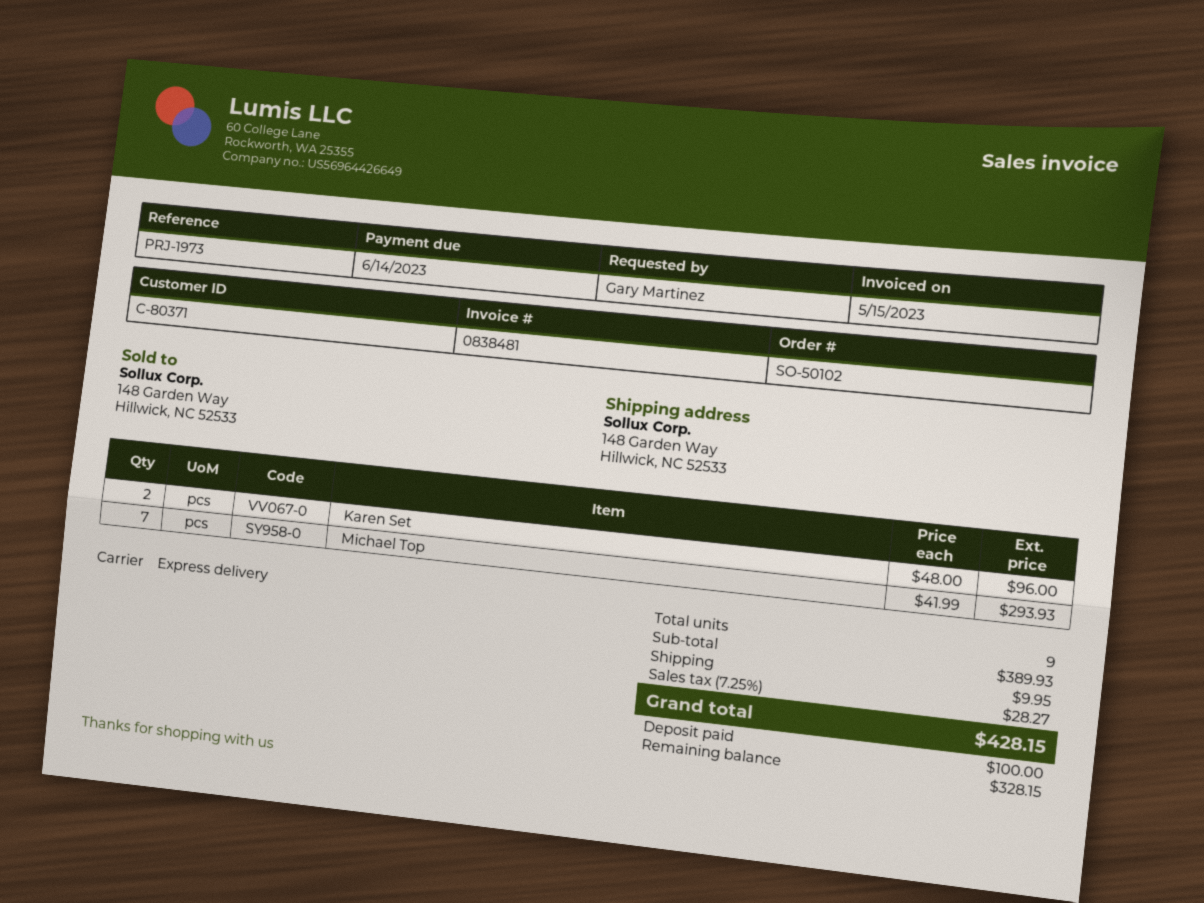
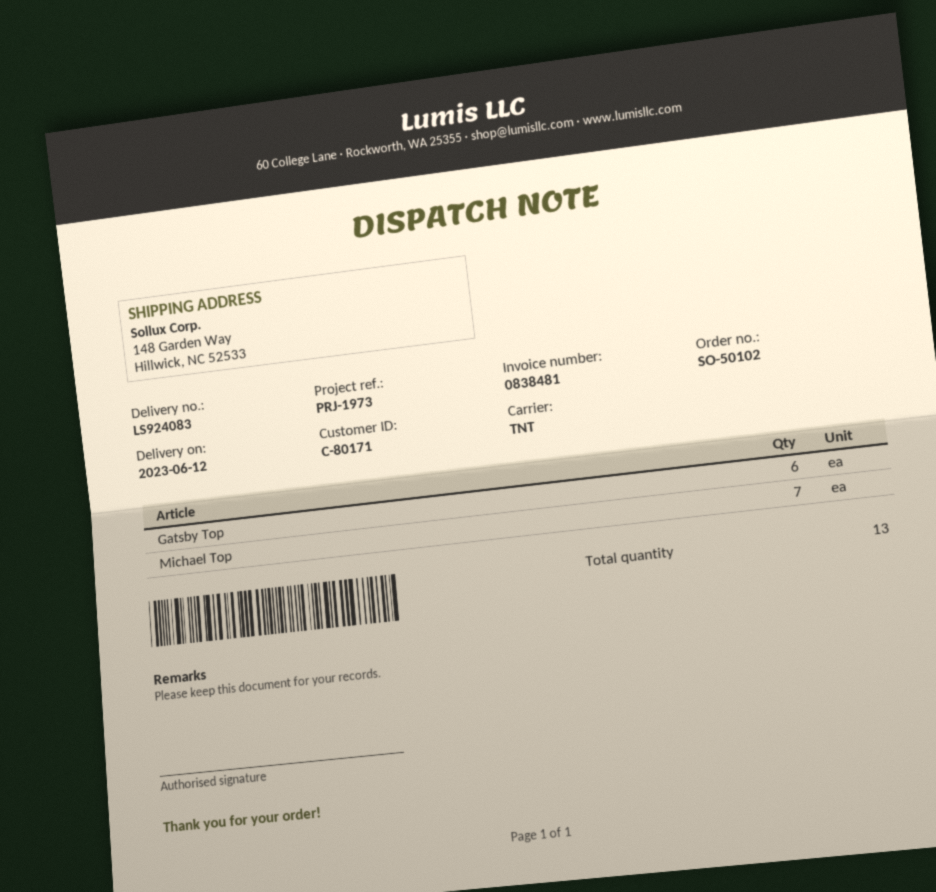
customer number: C-80371 -> C-80171
shipping method: express -> TNT
Karen Set: 2 -> none
Gatsby Top: none -> 6
total quantity: 9 -> 13

